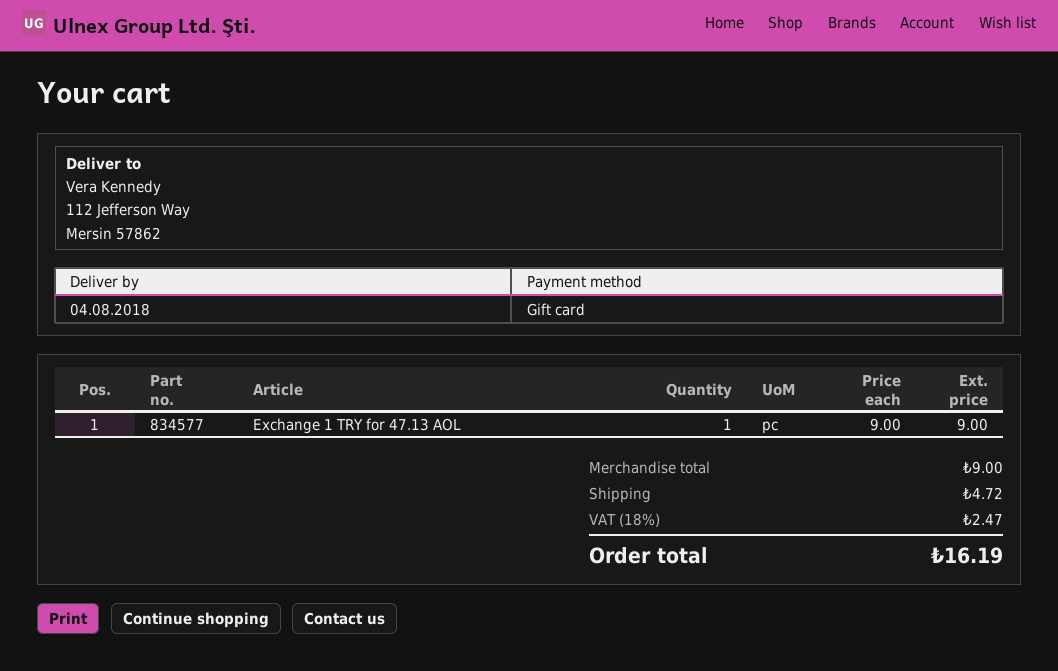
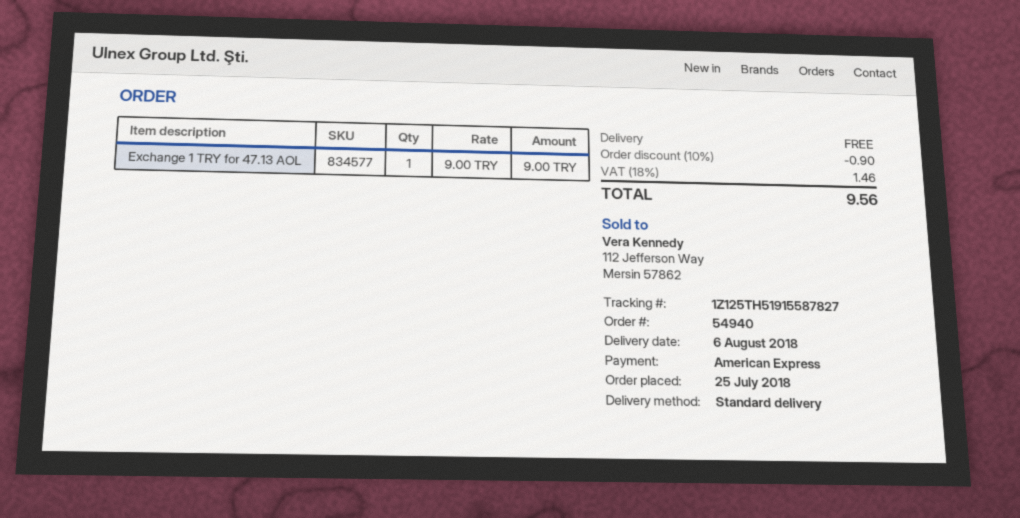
delivery date: 2018-08-04 -> 2018-08-06
payment method: gift card -> American Express
discount: none -> 10% = 0.90
shipping: 4.72 -> 0.00
tax: 18% = 2.47 -> 18% = 1.46
total: 16.19 -> 9.56

